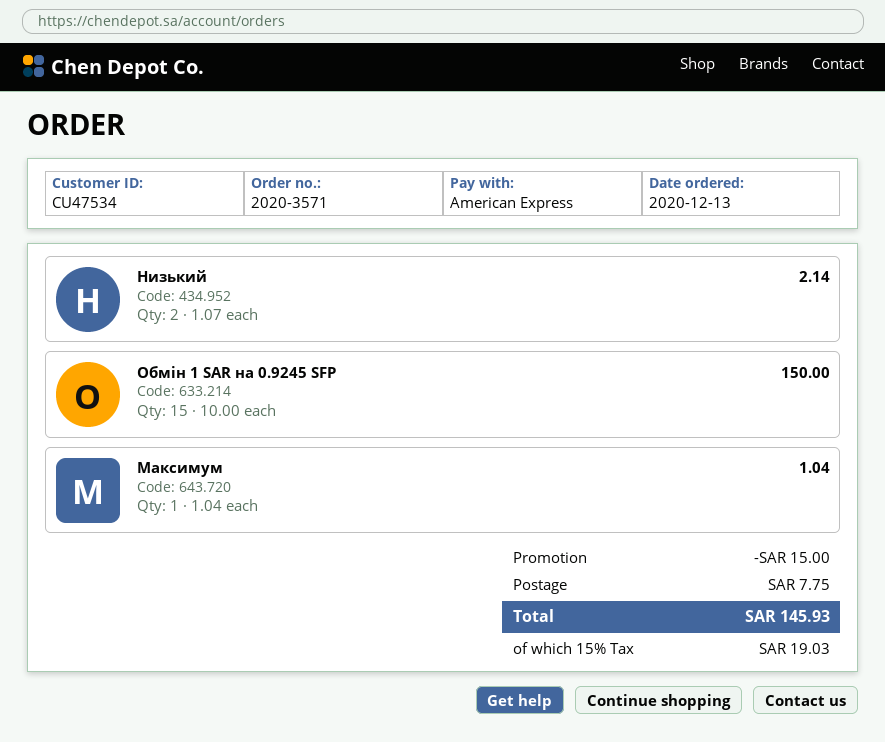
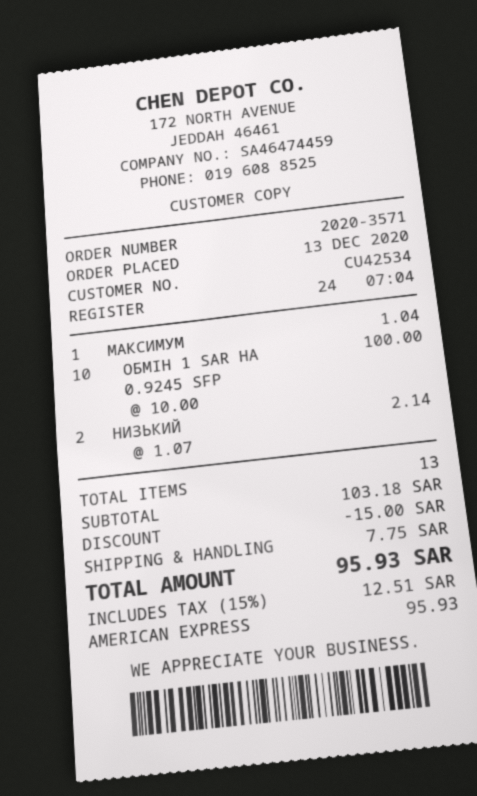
customer number: CU47534 -> CU42534
Обмін 1 SAR на 0.9245 SFP: 15 x 10.00 = 150.00 -> 10 x 10.00 = 100.00
tax: 15% = 19.03 -> 15% = 12.51
total: 145.93 -> 95.93

